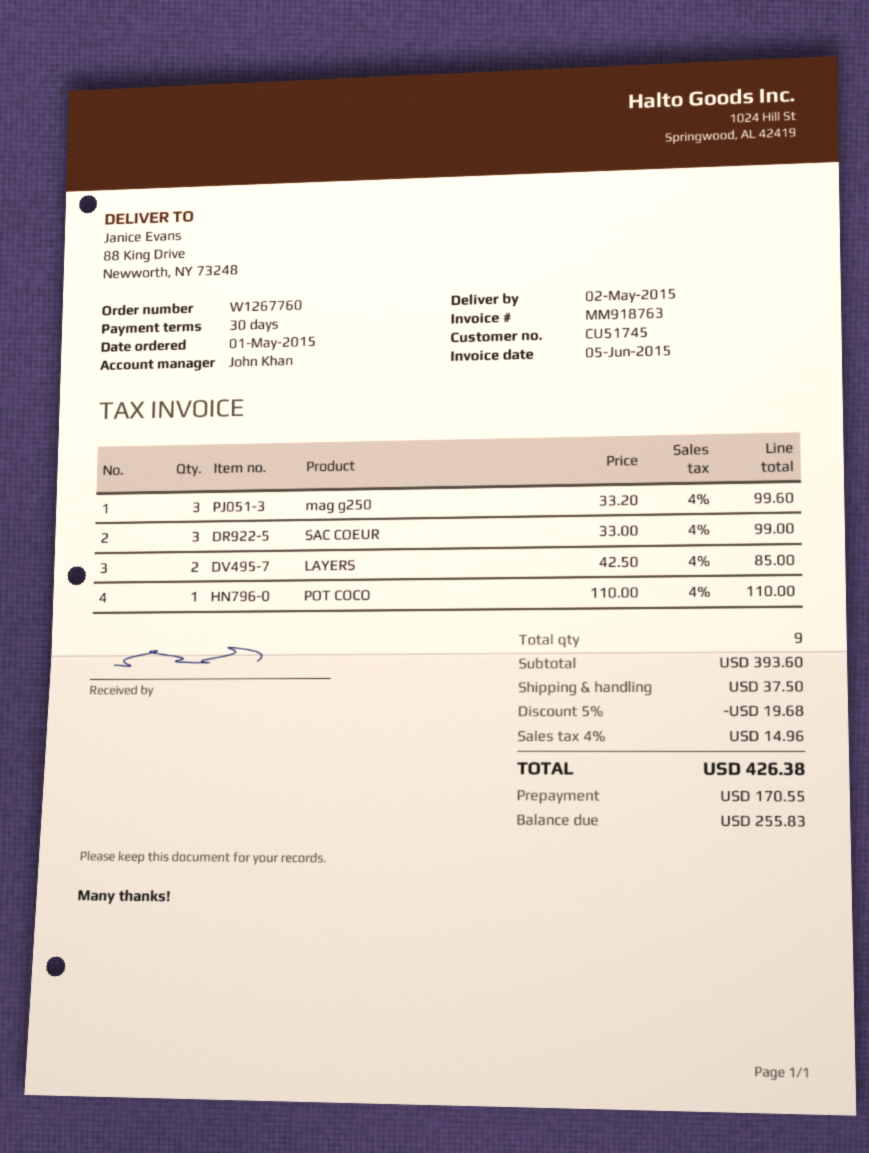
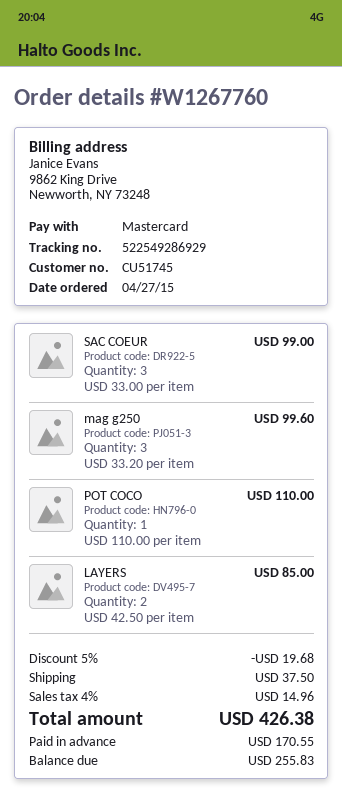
order date: 2015-05-01 -> 2015-04-27

